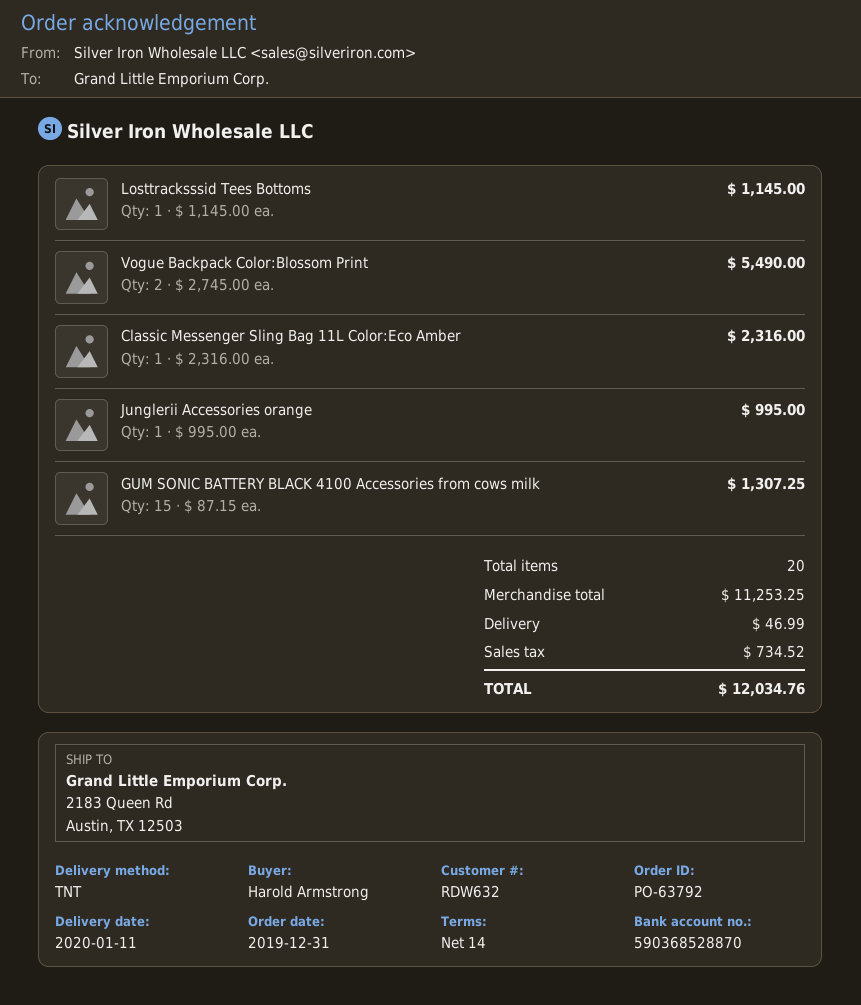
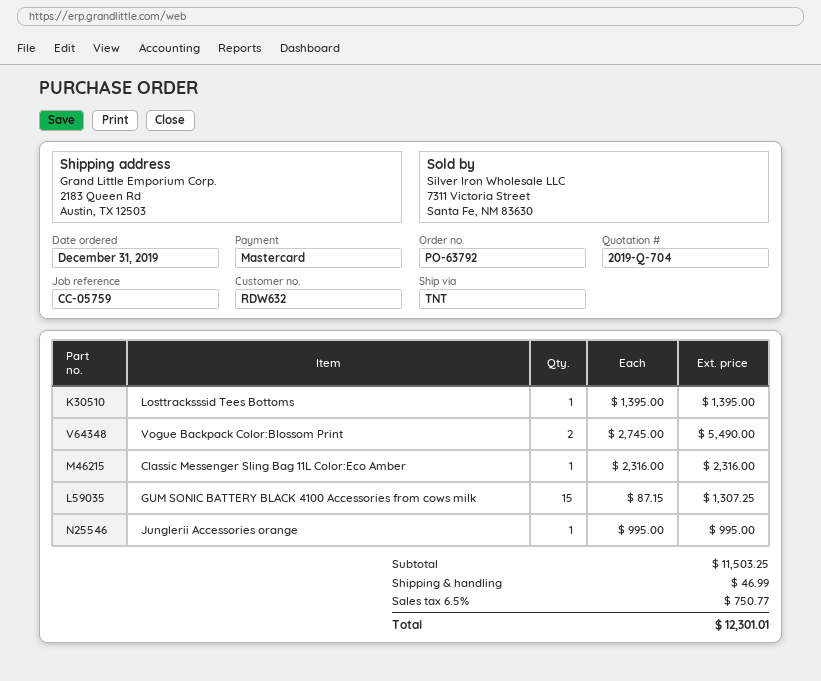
Losttracksssid Tees Bottoms: 1 x 1145.00 = 1145.00 -> 1 x 1395.00 = 1395.00
subtotal: 11253.25 -> 11503.25
tax: 734.52 -> 750.77
total: 12034.76 -> 12301.01

